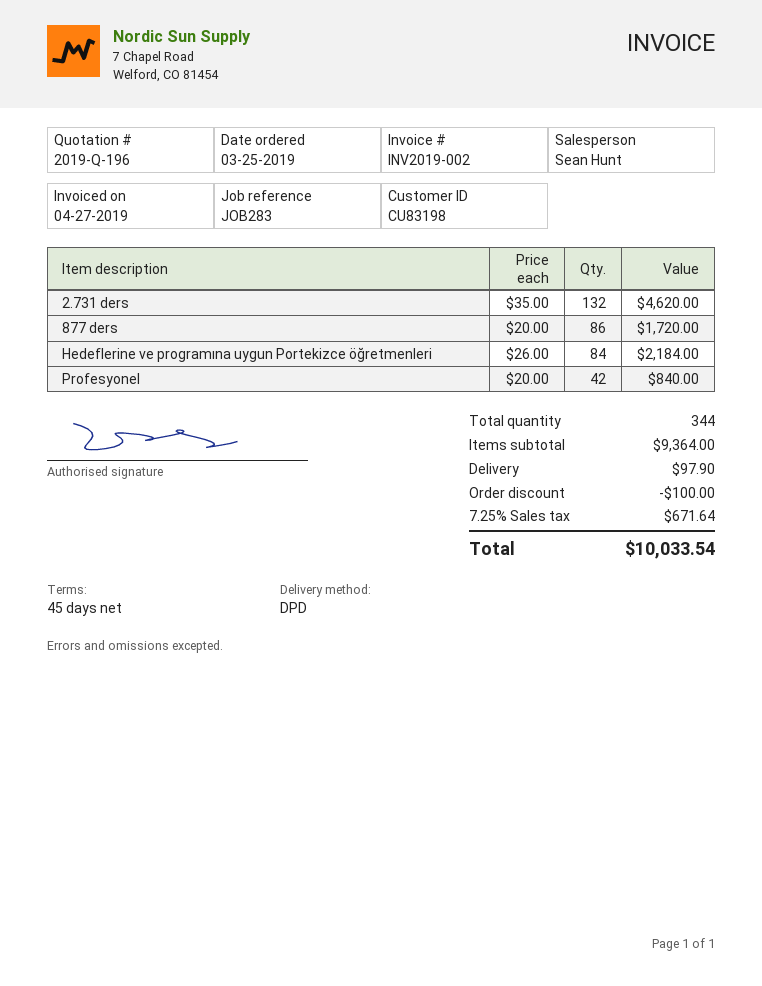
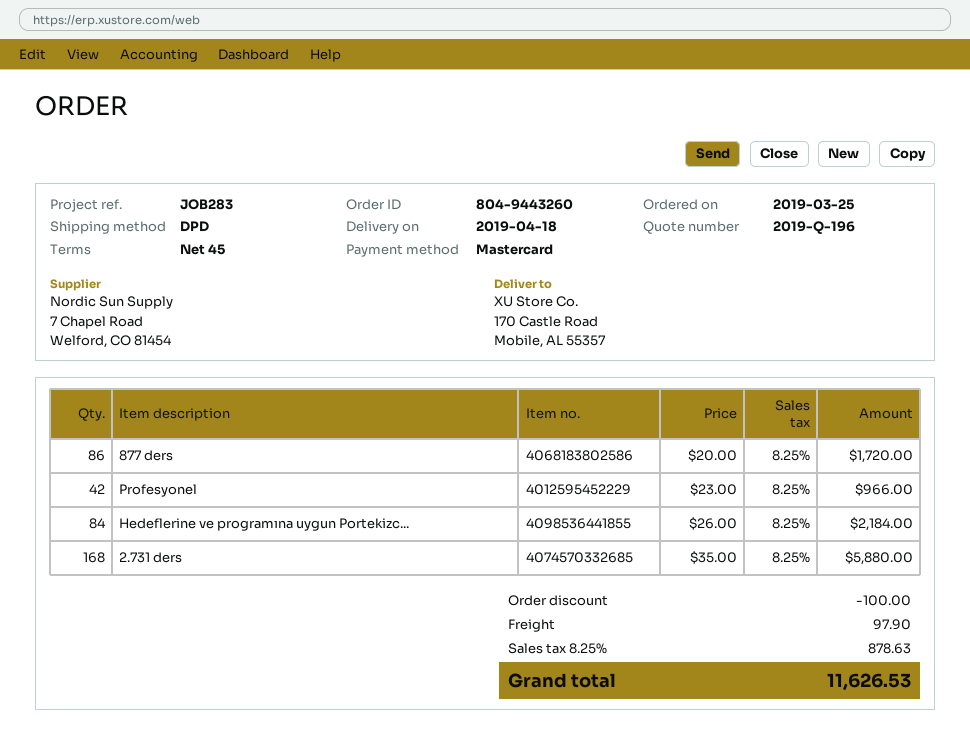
2.731 ders: 132 x 35.00 = 4620.00 -> 168 x 35.00 = 5880.00
Profesyonel: 42 x 20.00 = 840.00 -> 42 x 23.00 = 966.00
tax: 7.25% = 671.64 -> 8.25% = 878.63
total: 10033.54 -> 11626.53

